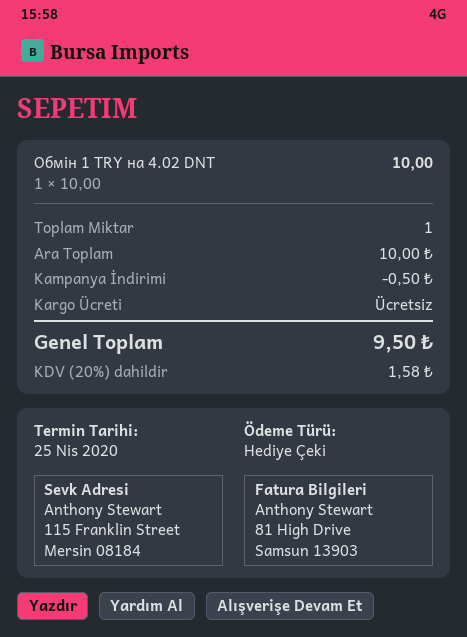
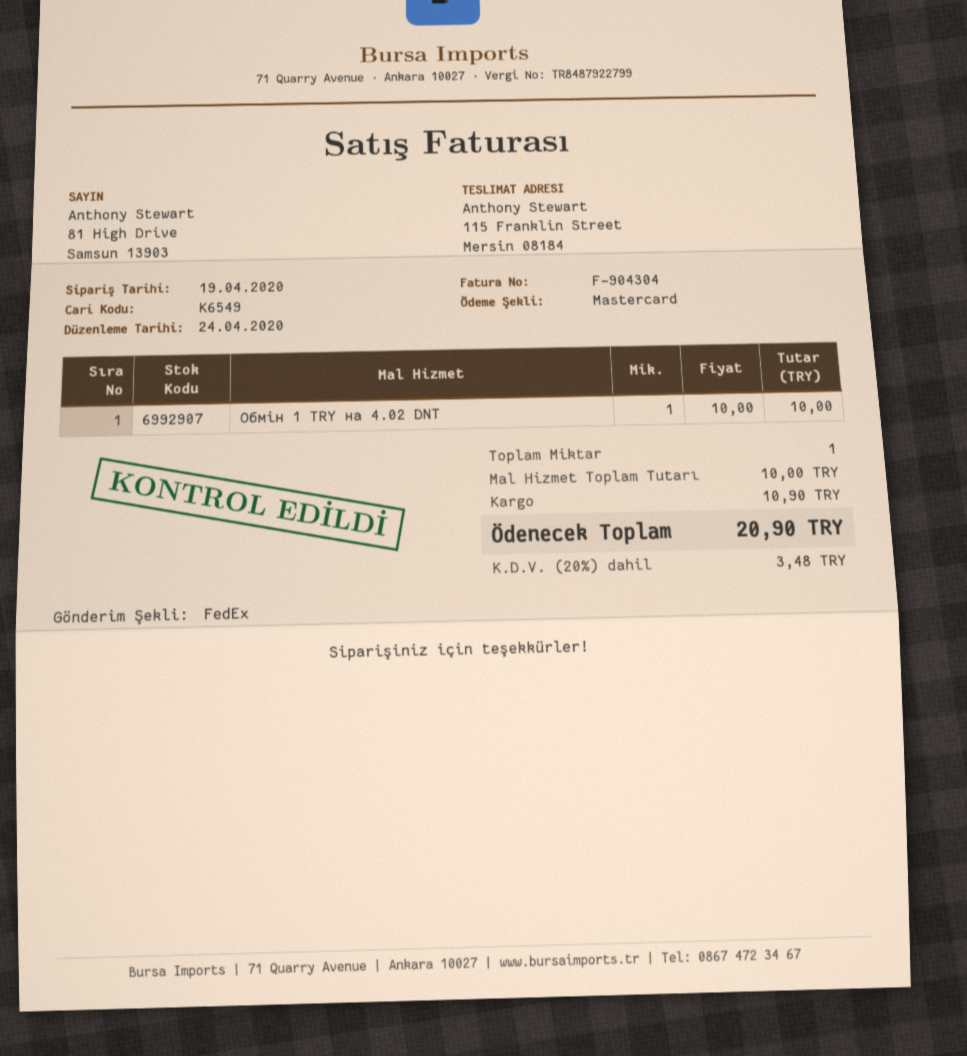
payment method: gift card -> Mastercard
discount: 0.50 -> none
shipping: 0.00 -> 10.90
tax: 20% = 1.58 -> 20% = 3.48
total: 9.50 -> 20.90

